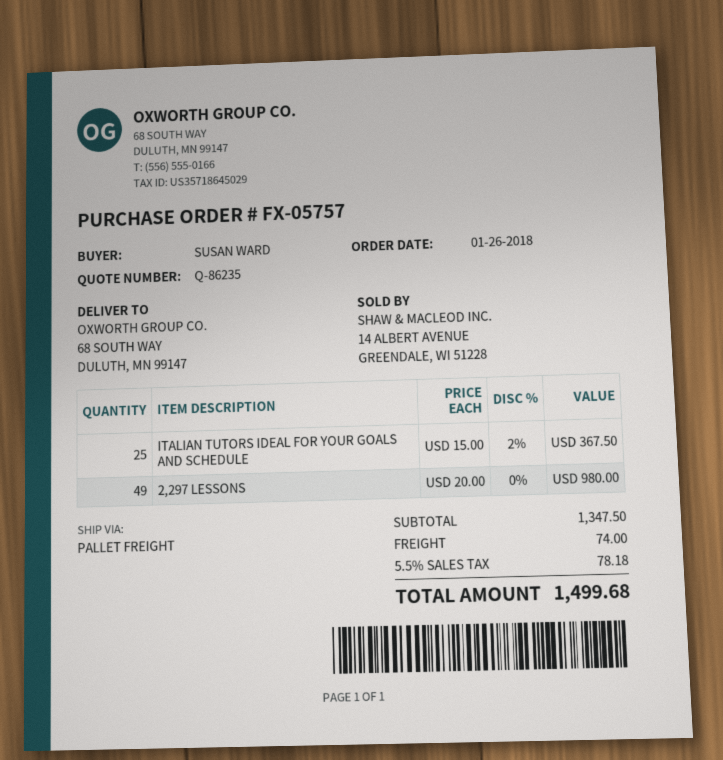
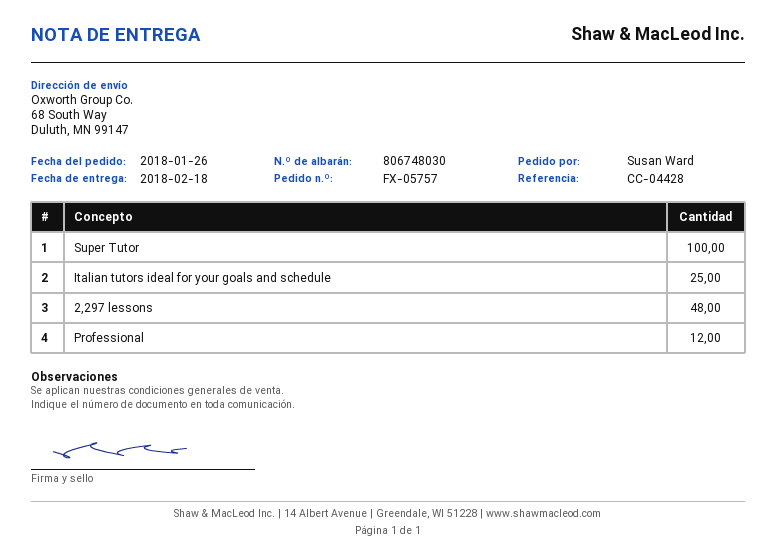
2,297 LESSONS: 49 -> 48
Super Tutor: none -> 100
Professional: none -> 12

